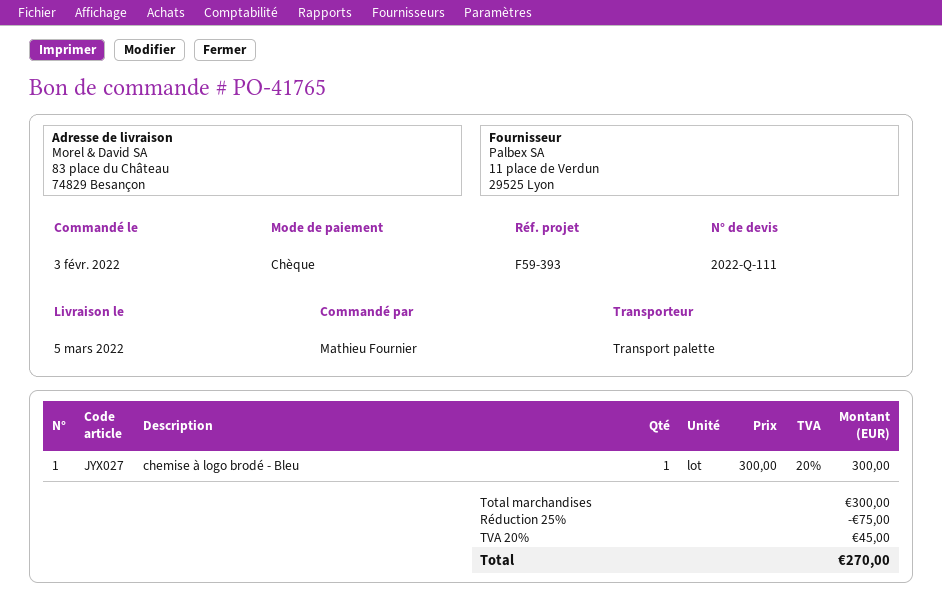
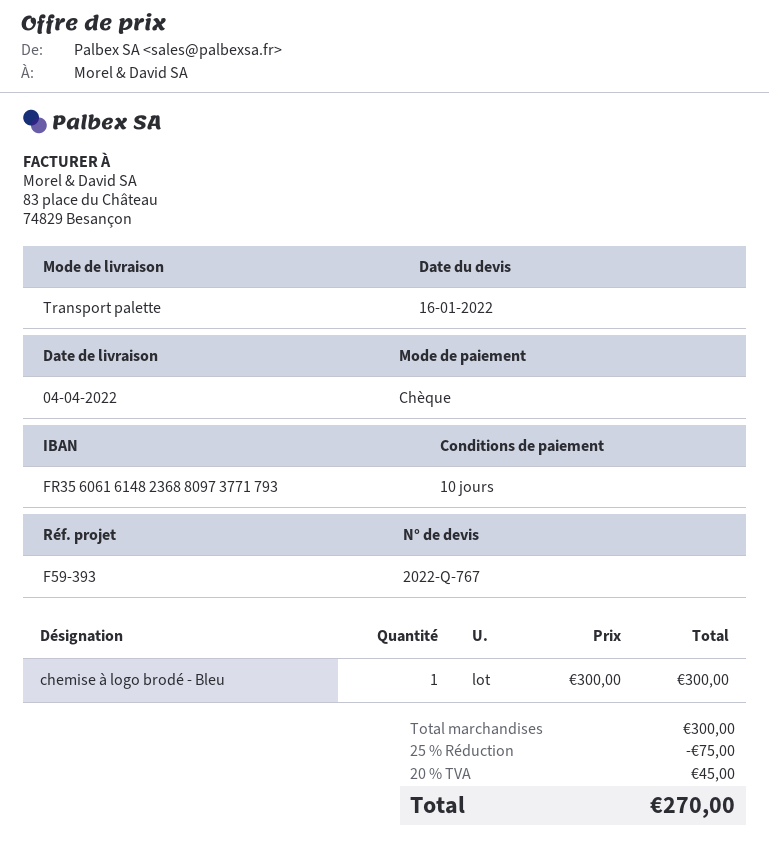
quote number: 2022-Q-111 -> 2022-Q-767
delivery date: 2022-03-05 -> 2022-04-04

